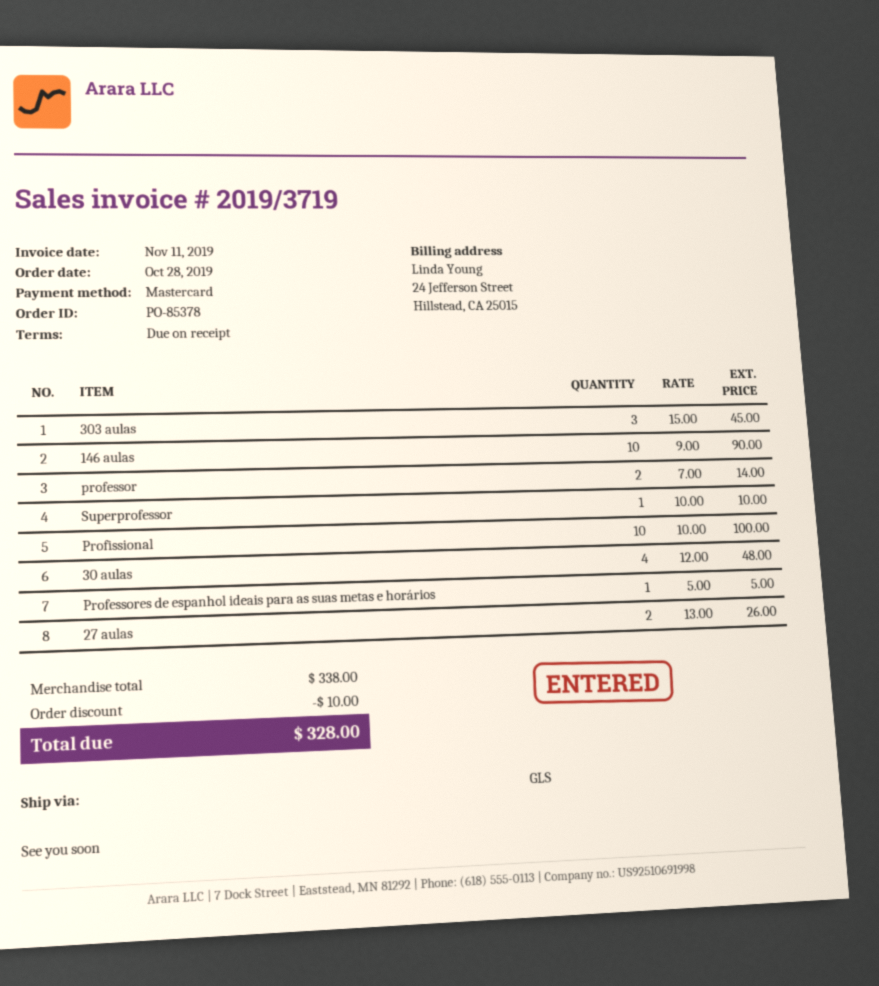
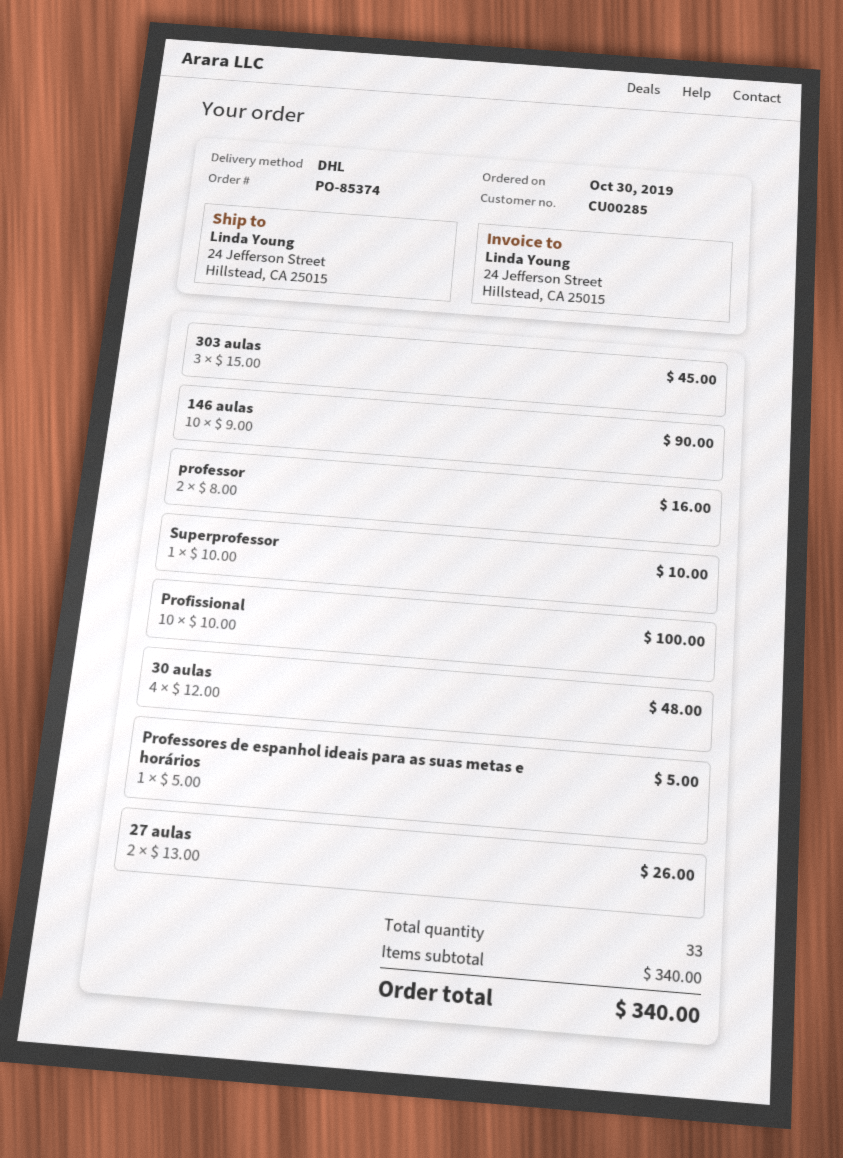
order number: PO-85378 -> PO-85374
order date: 2019-10-28 -> 2019-10-30
shipping method: GLS -> DHL
professor: 2 x 7.00 = 14.00 -> 2 x 8.00 = 16.00
subtotal: 338.00 -> 340.00
discount: 10.00 -> none
total: 328.00 -> 340.00

